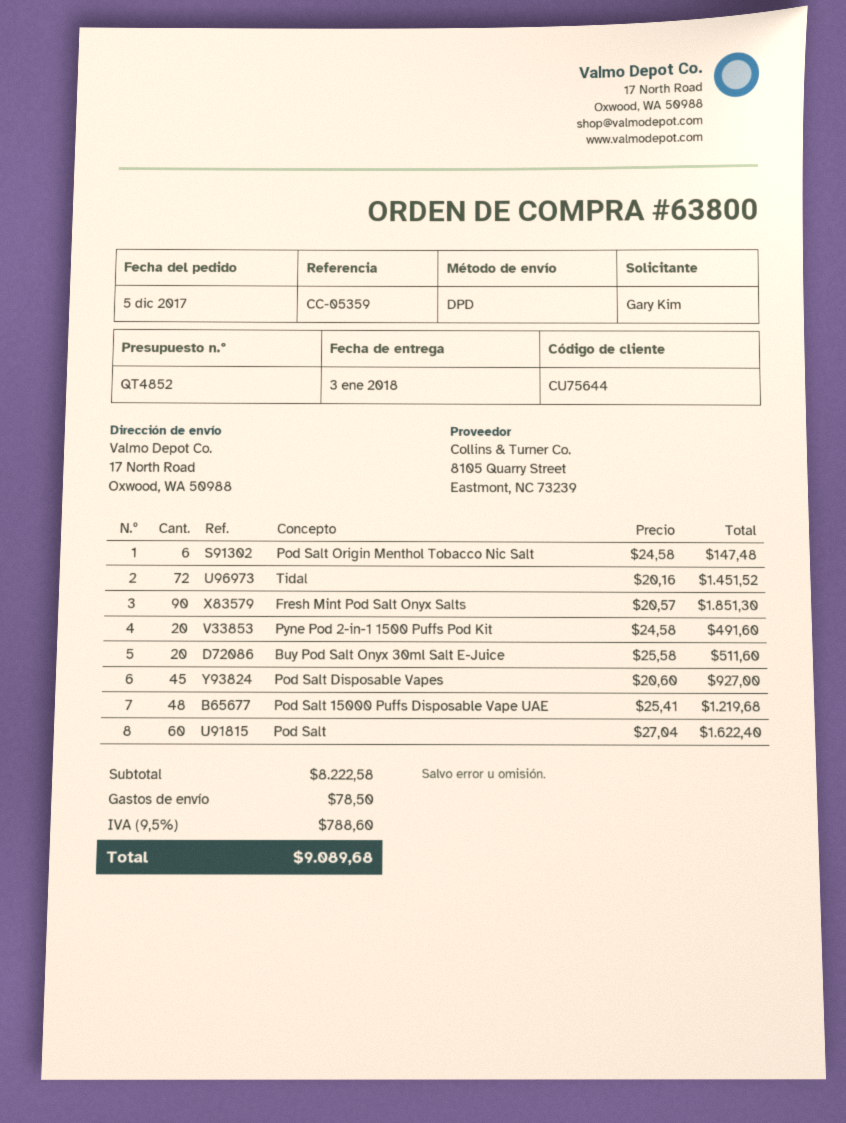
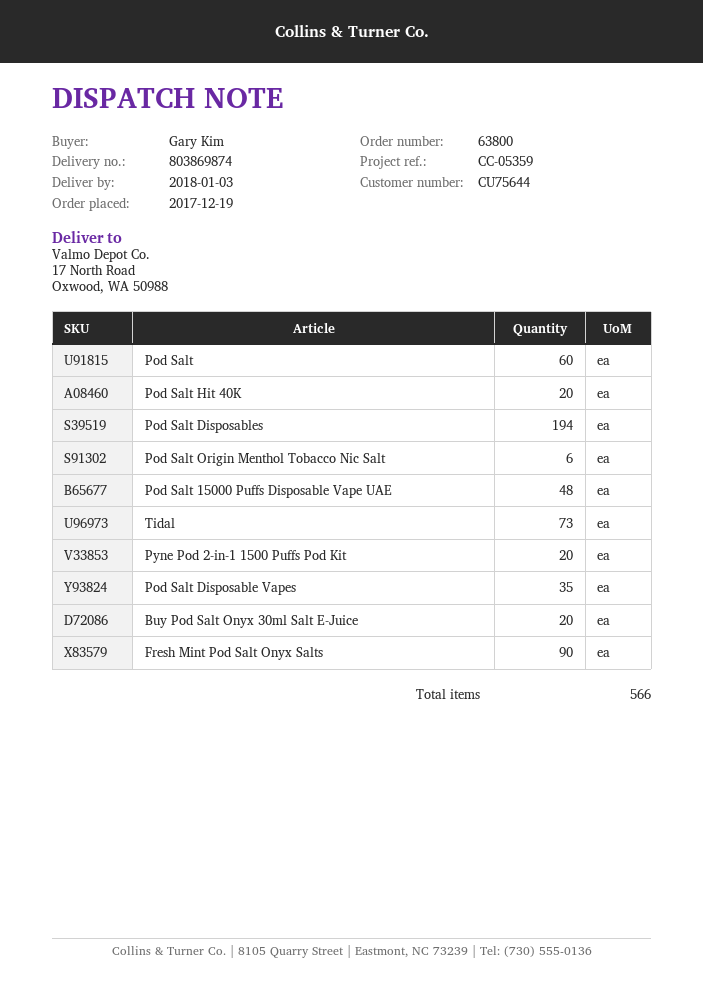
order date: 2017-12-05 -> 2017-12-19
Tidal: 72 -> 73
Pod Salt Disposable Vapes: 45 -> 35
Pod Salt Hit 40K: none -> 20
Pod Salt Disposables: none -> 194

